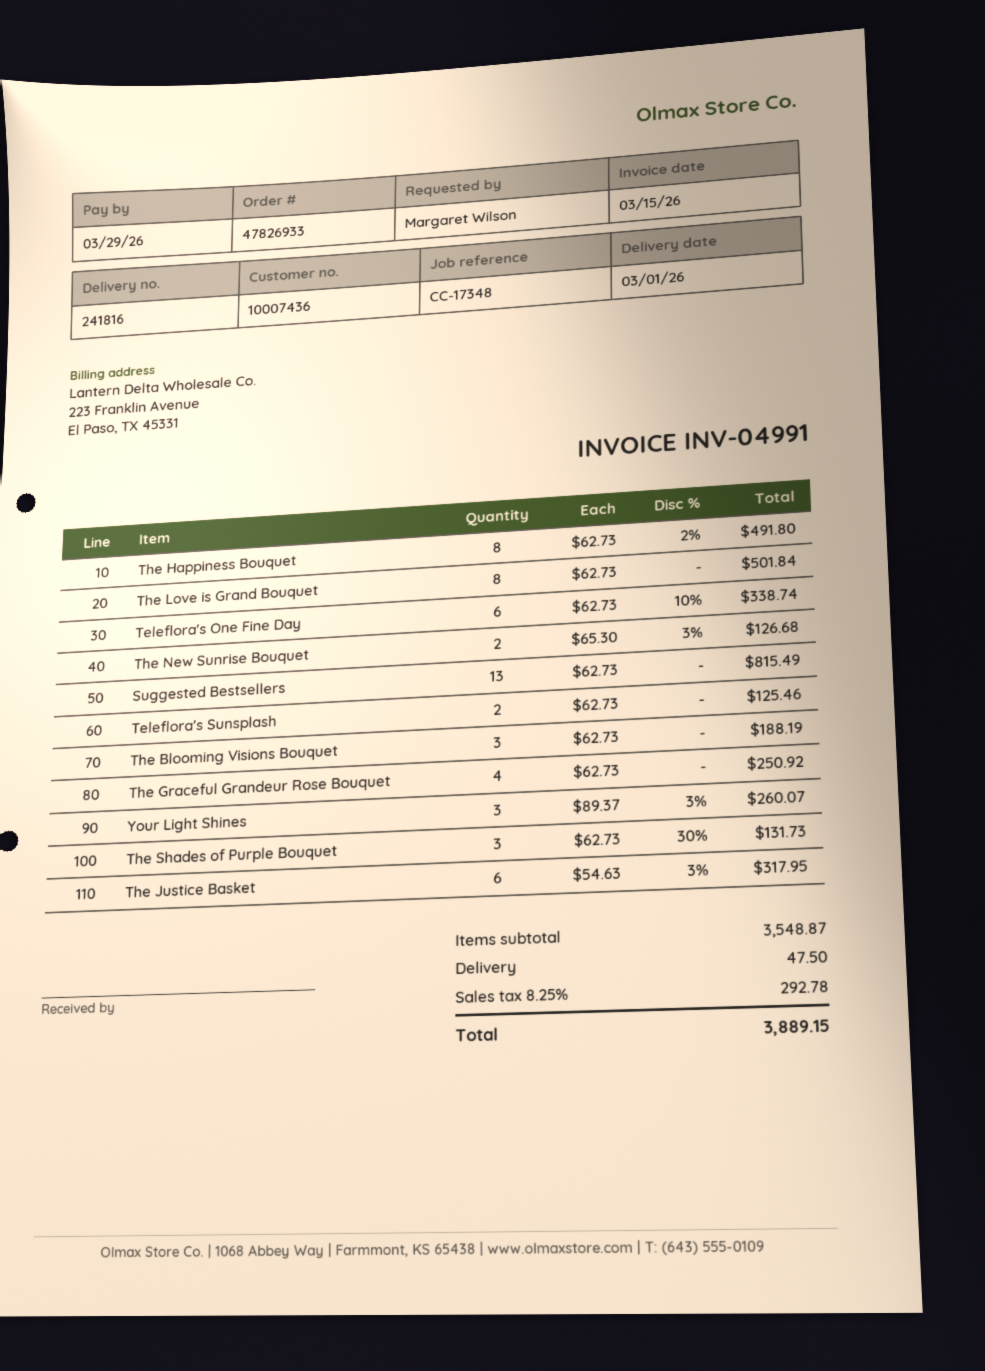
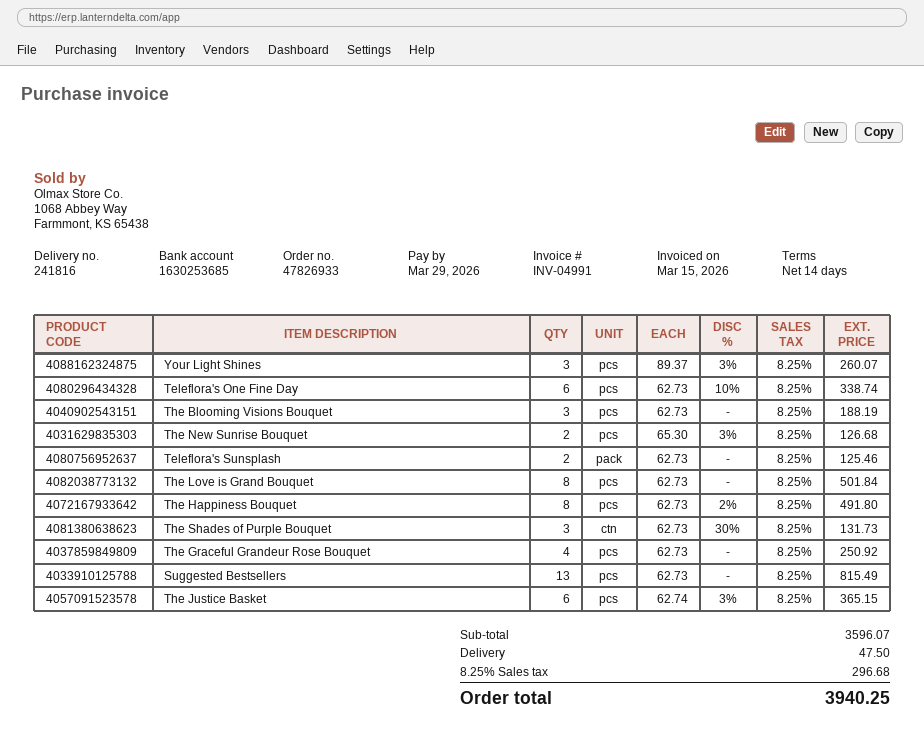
The Justice Basket: 6 x 54.63 - 3% = 317.95 -> 6 x 62.74 - 3% = 365.15
subtotal: 3548.87 -> 3596.07
tax: 8.25% = 292.78 -> 8.25% = 296.68
total: 3889.15 -> 3940.25

